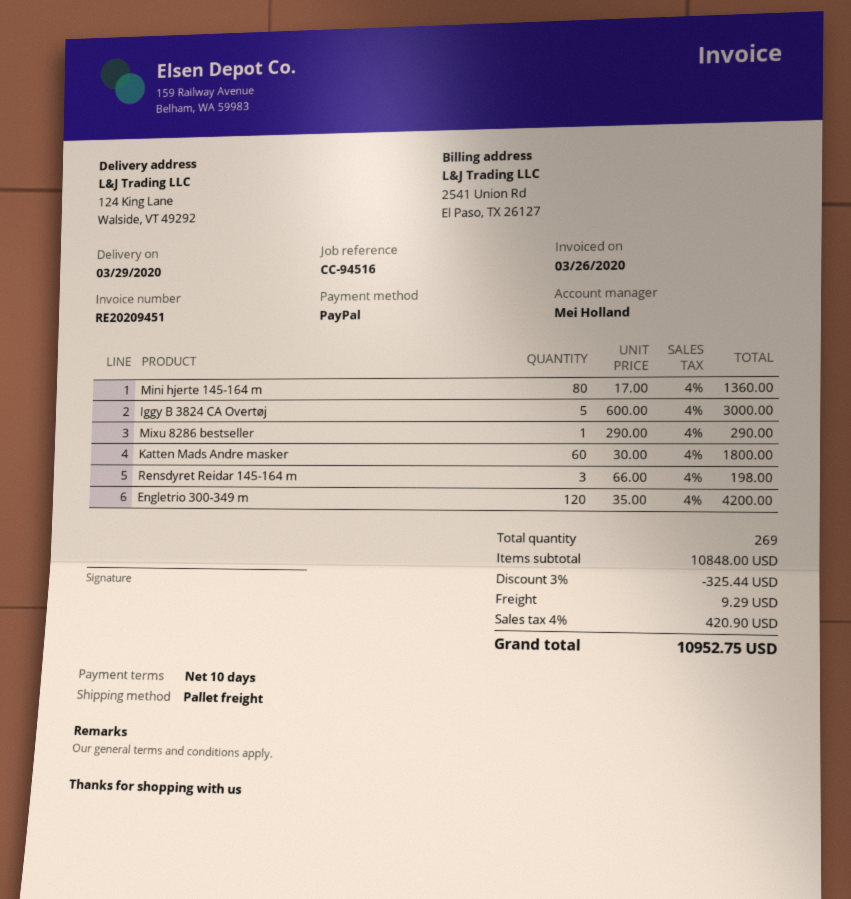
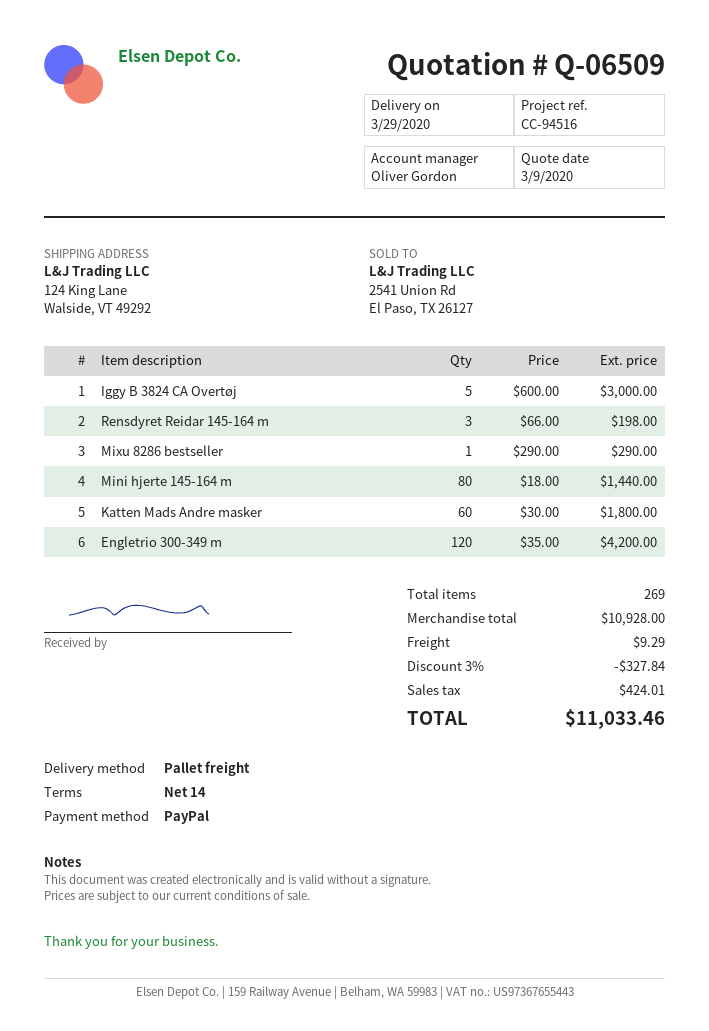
payment terms: 10 days -> 14 days
sales rep: Mei Holland -> Oliver Gordon
Mini hjerte 145-164 m: 80 x 17.00 = 1360.00 -> 80 x 18.00 = 1440.00
subtotal: 10848.00 -> 10928.00
discount: 3% = 325.44 -> 3% = 327.84
tax: 420.90 -> 424.01
total: 10952.75 -> 11033.46

